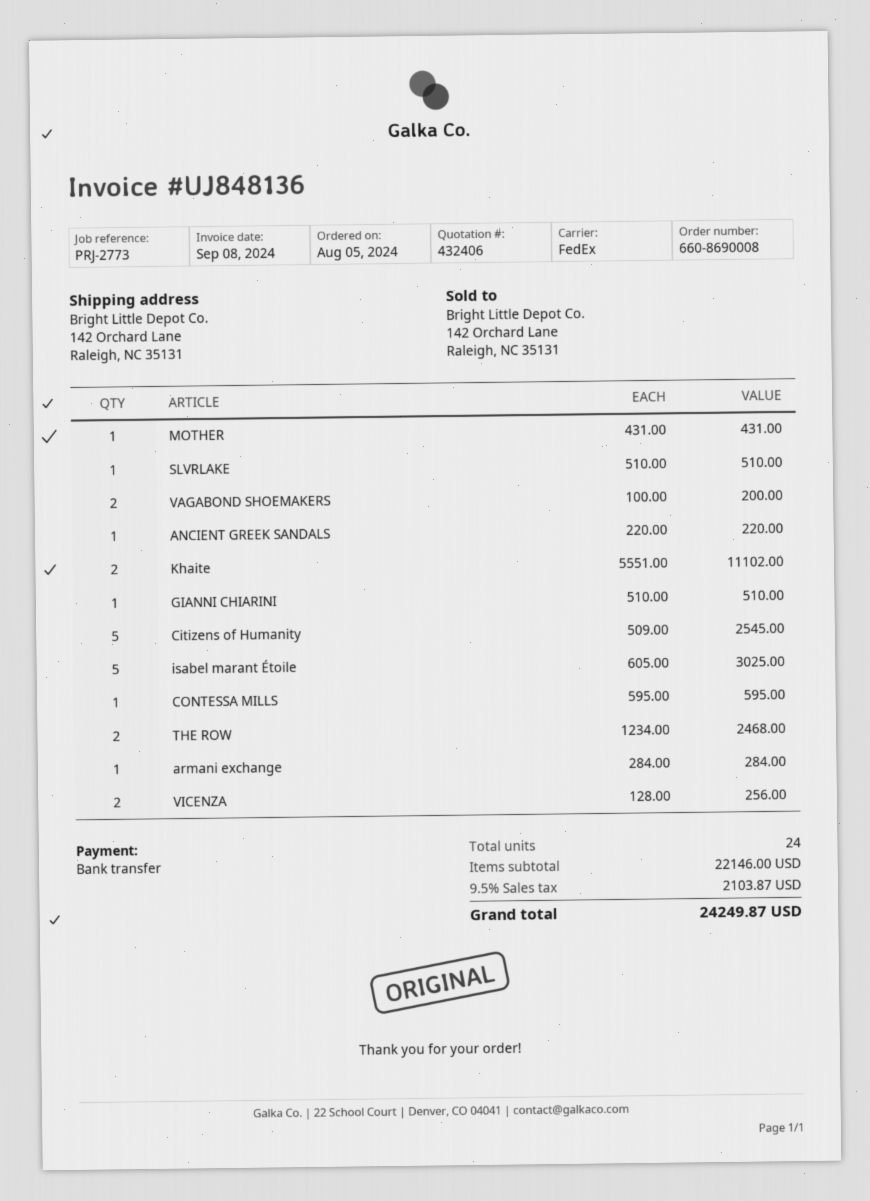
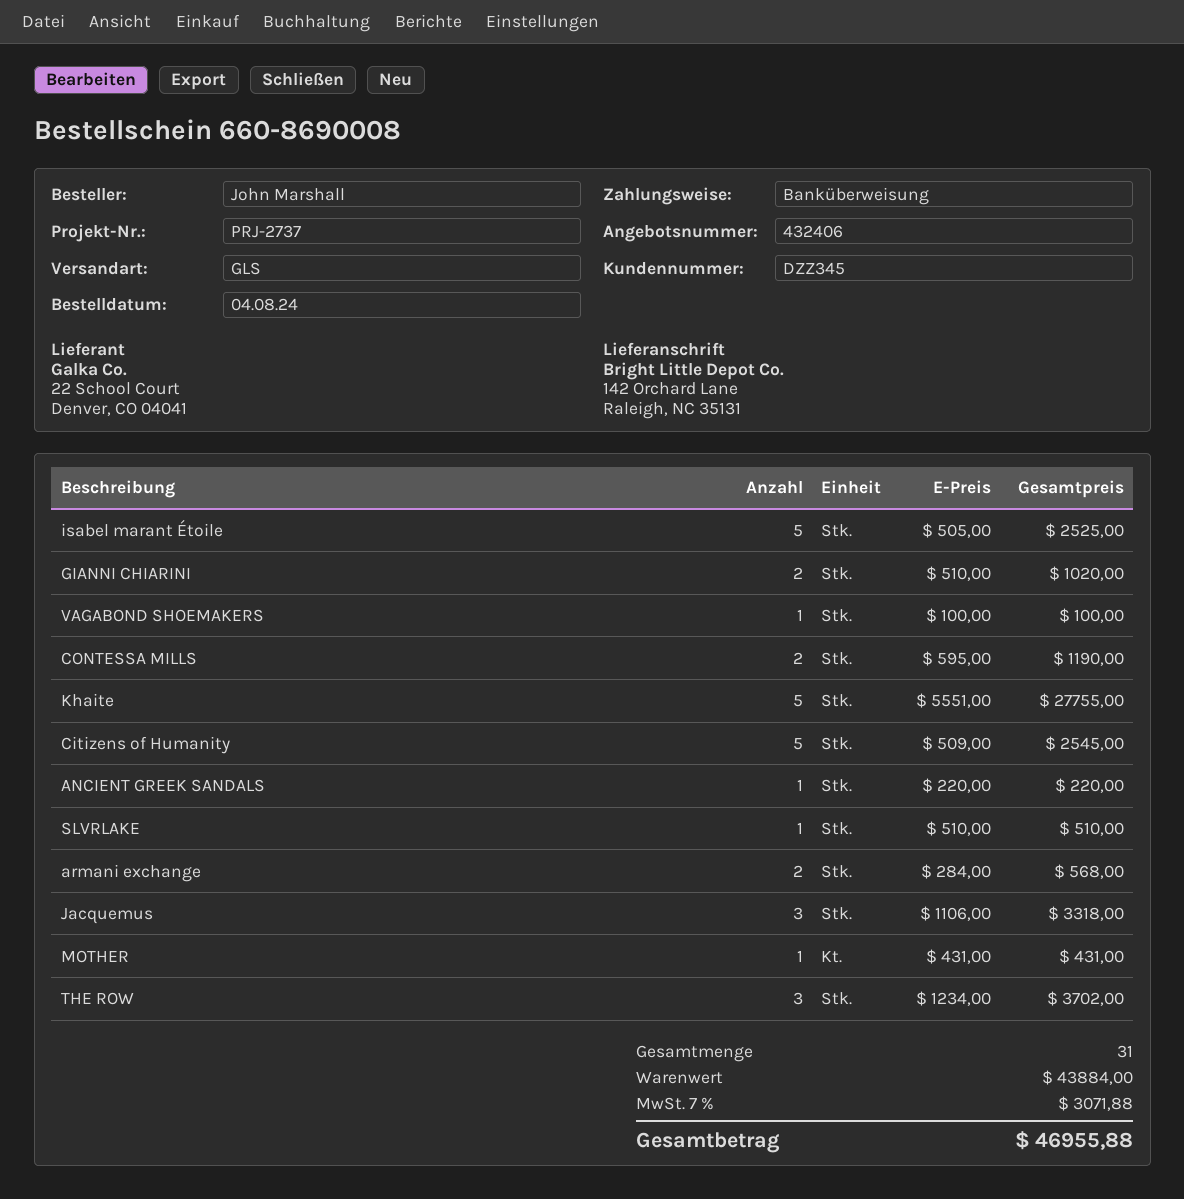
order date: 2024-08-05 -> 2024-08-04
reference: PRJ-2773 -> PRJ-2737
shipping method: FedEx -> GLS
VAGABOND SHOEMAKERS: 2 x 100.00 = 200.00 -> 1 x 100.00 = 100.00
Khaite: 2 x 5551.00 = 11102.00 -> 5 x 5551.00 = 27755.00
GIANNI CHIARINI: 1 x 510.00 = 510.00 -> 2 x 510.00 = 1020.00
isabel marant Étoile: 5 x 605.00 = 3025.00 -> 5 x 505.00 = 2525.00
CONTESSA MILLS: 1 x 595.00 = 595.00 -> 2 x 595.00 = 1190.00
THE ROW: 2 x 1234.00 = 2468.00 -> 3 x 1234.00 = 3702.00
armani exchange: 1 x 284.00 = 284.00 -> 2 x 284.00 = 568.00
VICENZA: 2 x 128.00 = 256.00 -> none
Jacquemus: none -> 3 x 1106.00 = 3318.00
total quantity: 24 -> 31
subtotal: 22146.00 -> 43884.00
tax: 9.5% = 2103.87 -> 7% = 3071.88
total: 24249.87 -> 46955.88

